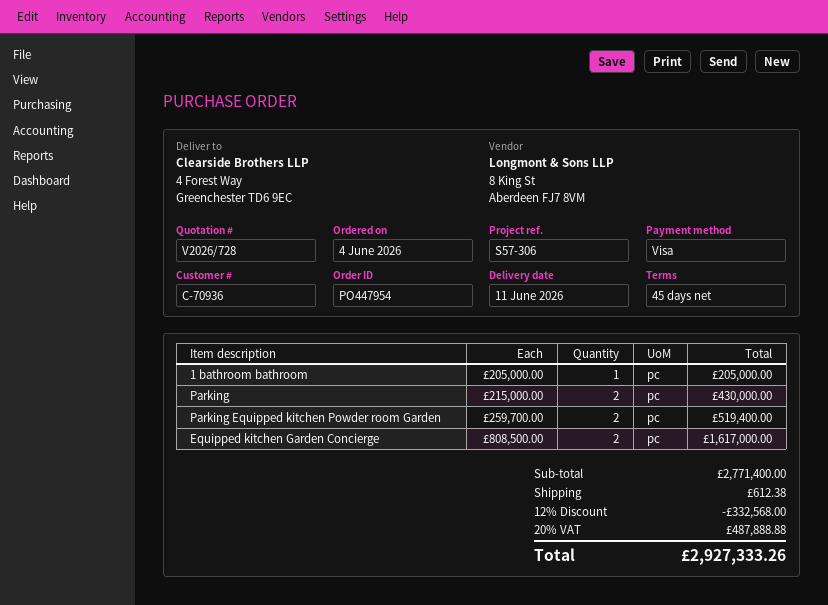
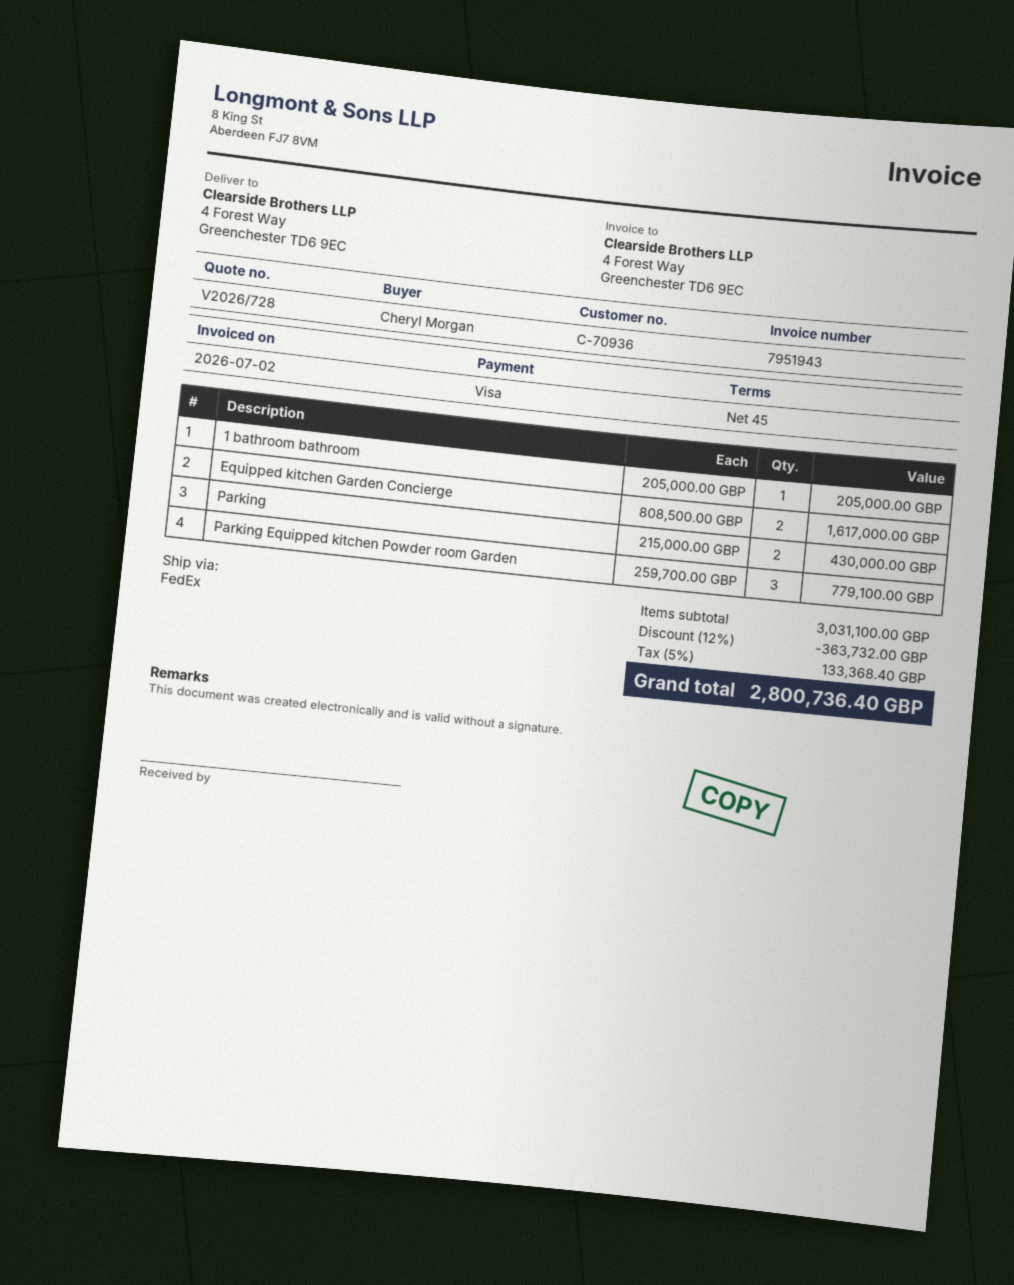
Parking Equipped kitchen Powder room Garden: 2 x 259700.00 = 519400.00 -> 3 x 259700.00 = 779100.00
subtotal: 2771400.00 -> 3031100.00
discount: 12% = 332568.00 -> 12% = 363732.00
shipping: 612.38 -> none
tax: 20% = 487888.88 -> 5% = 133368.40
total: 2927333.26 -> 2800736.40

